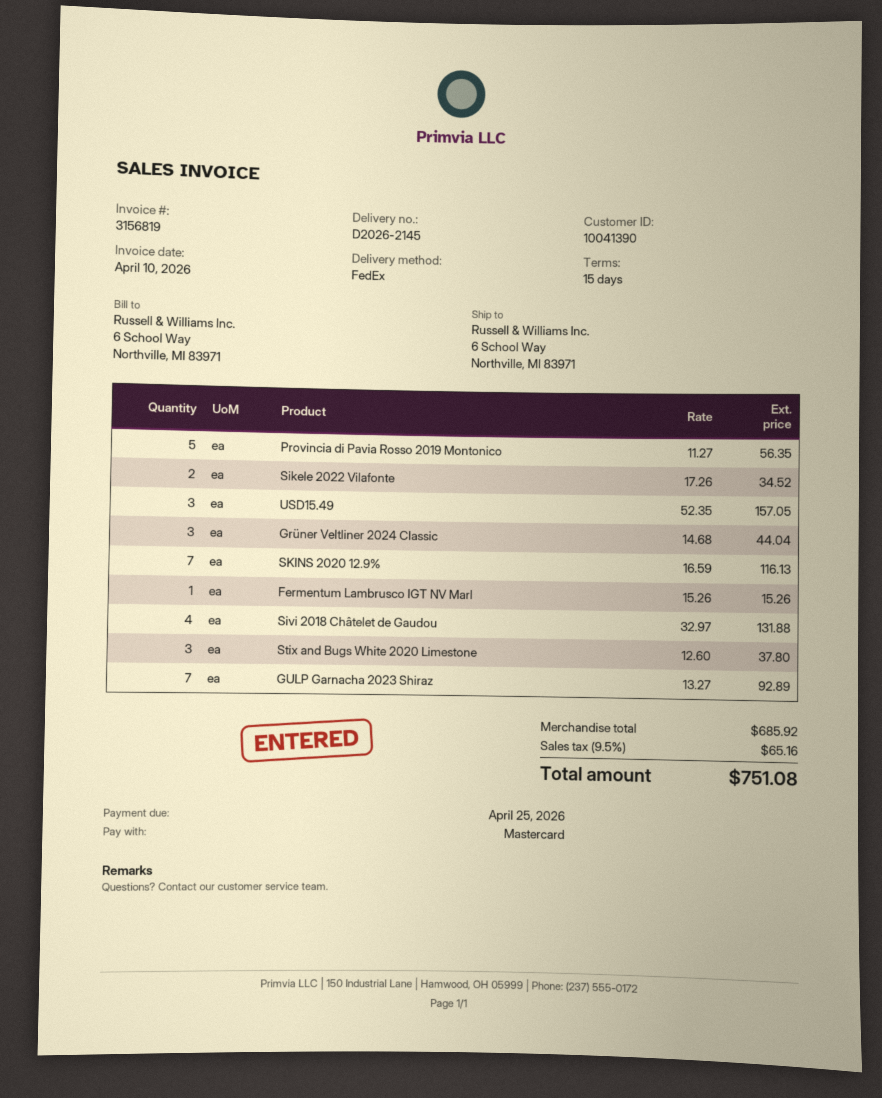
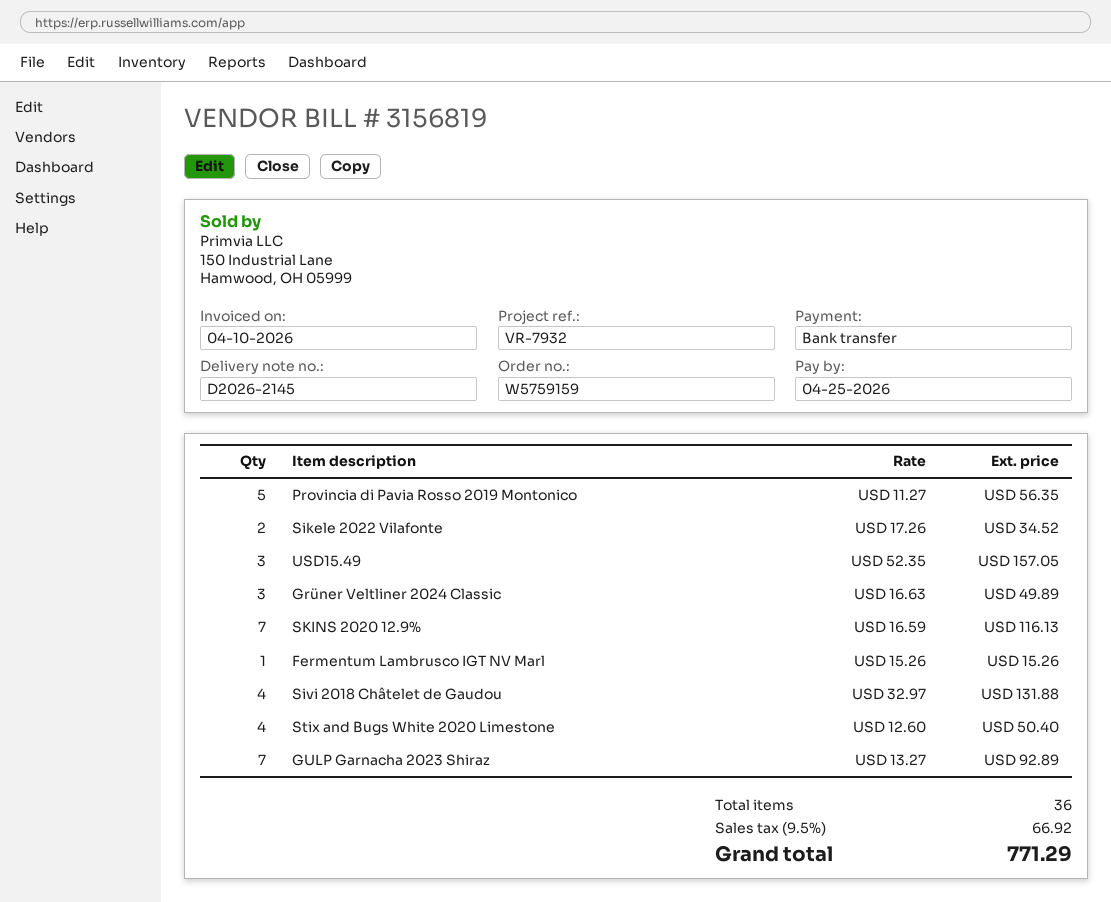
payment method: Mastercard -> bank transfer
Grüner Veltliner 2024 Classic: 3 x 14.68 = 44.04 -> 3 x 16.63 = 49.89
Stix and Bugs White 2020 Limestone: 3 x 12.60 = 37.80 -> 4 x 12.60 = 50.40
tax: 9.5% = 65.16 -> 9.5% = 66.92
total: 751.08 -> 771.29

